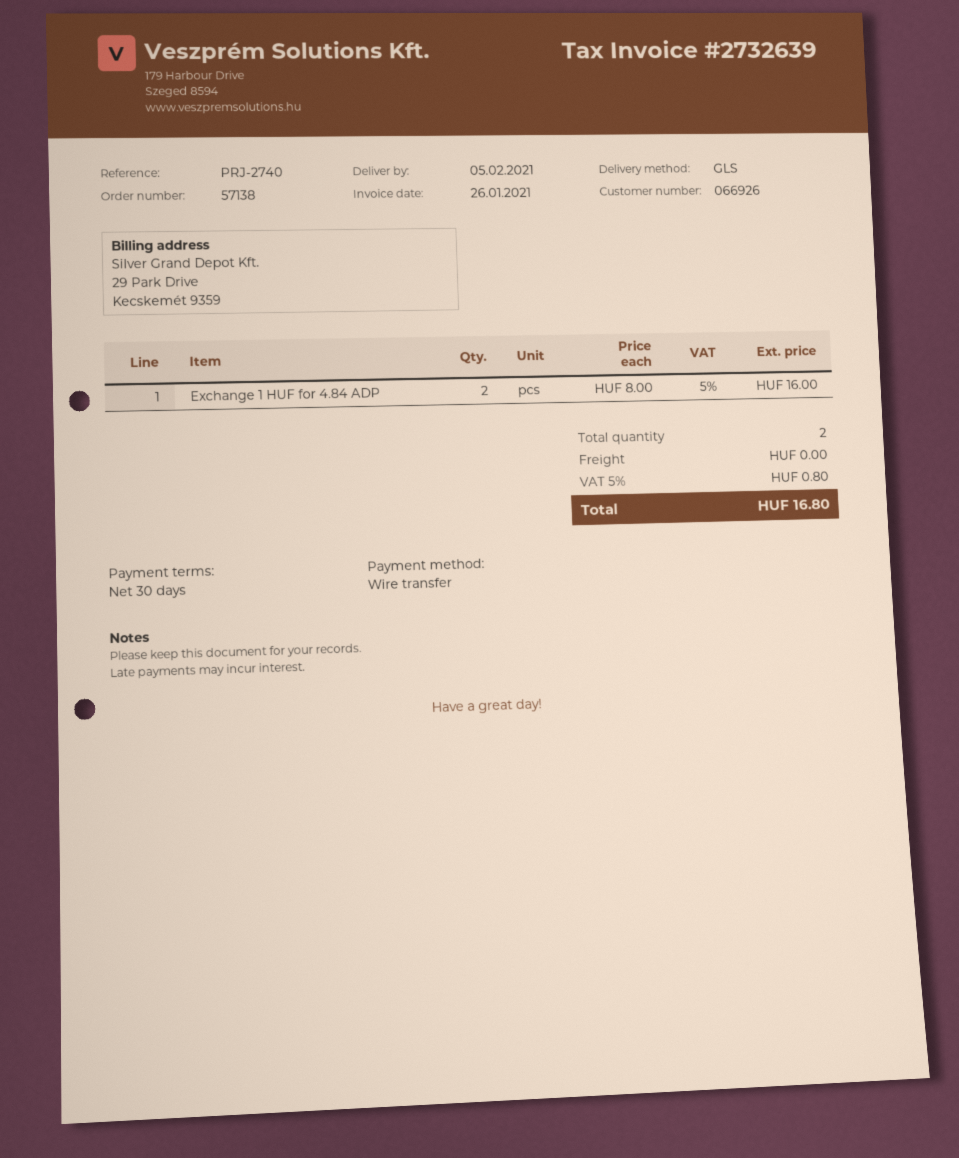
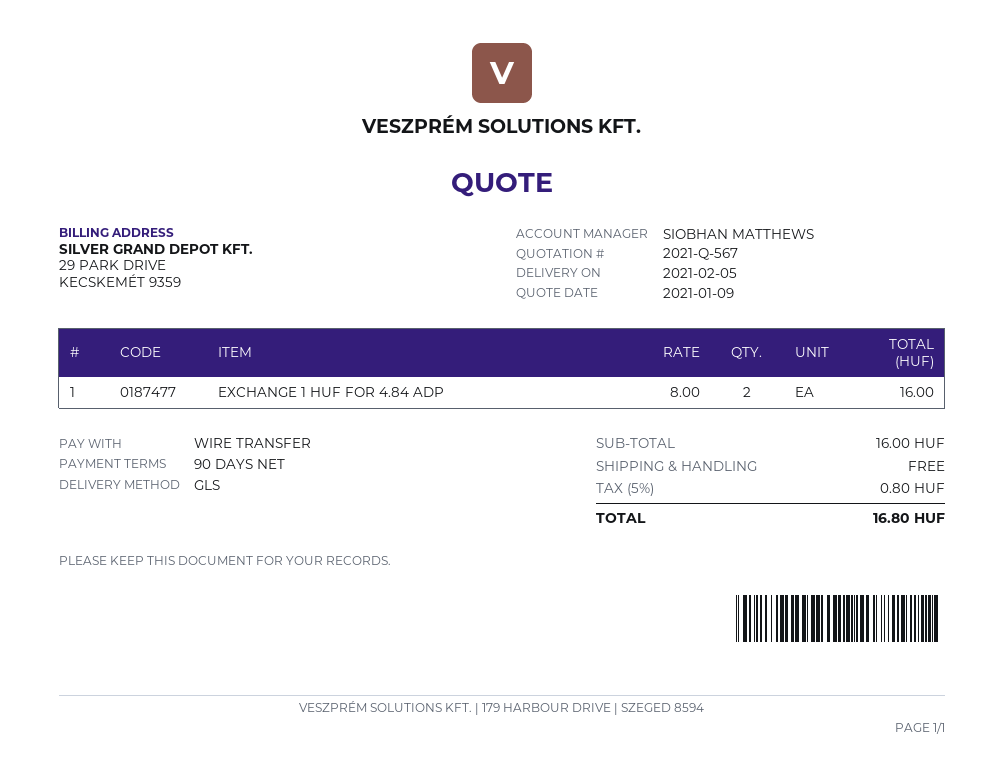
payment terms: 30 days -> 90 days

